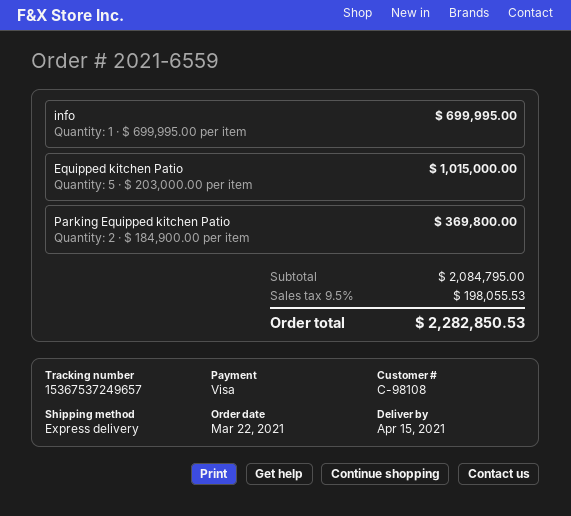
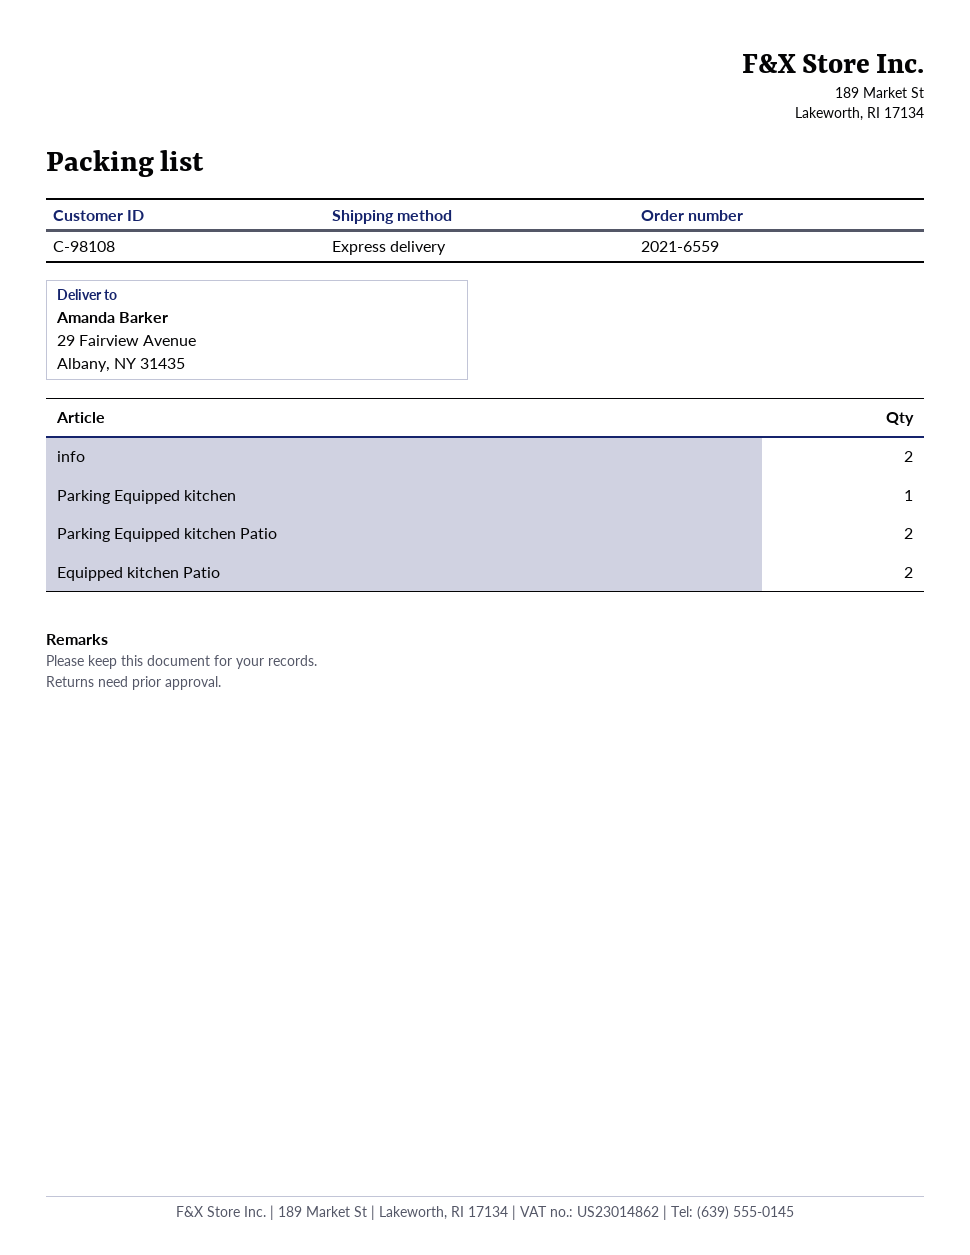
info: 1 -> 2
Equipped kitchen Patio: 5 -> 2
Parking Equipped kitchen: none -> 1

